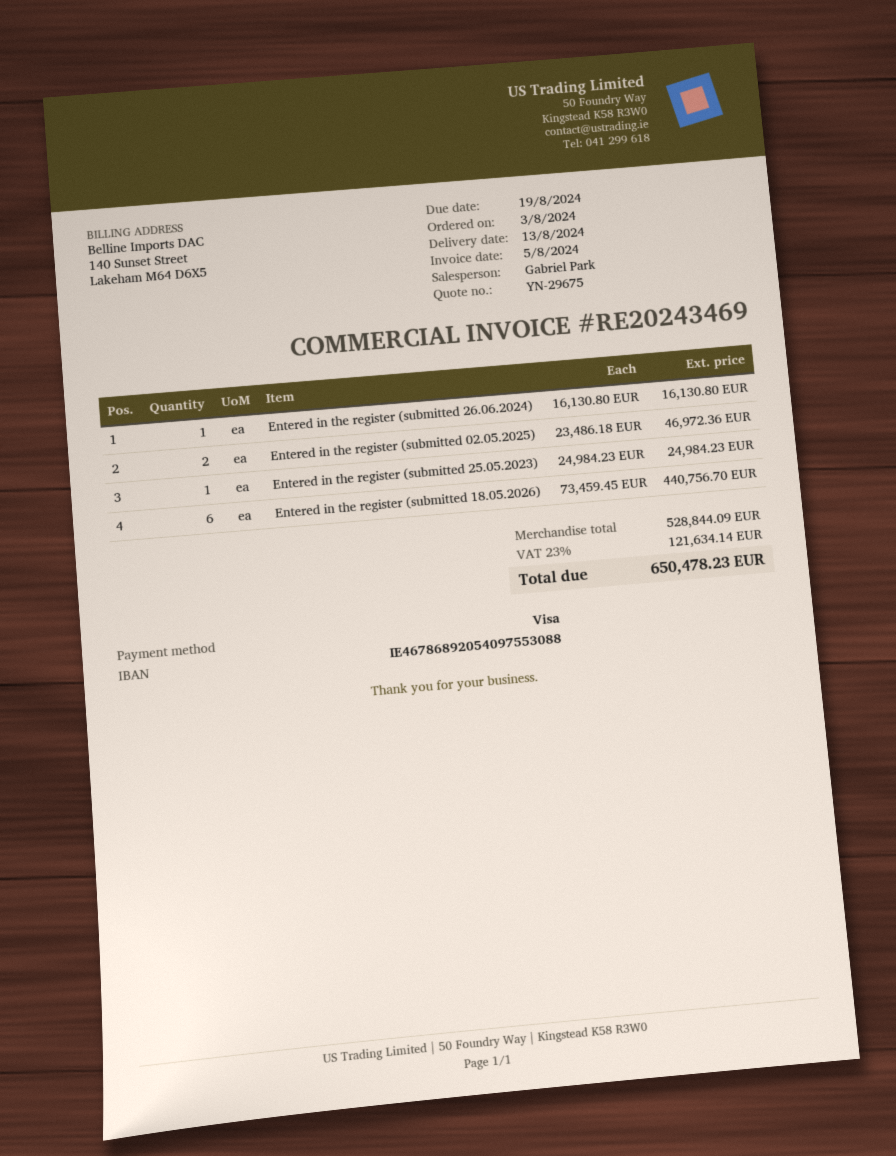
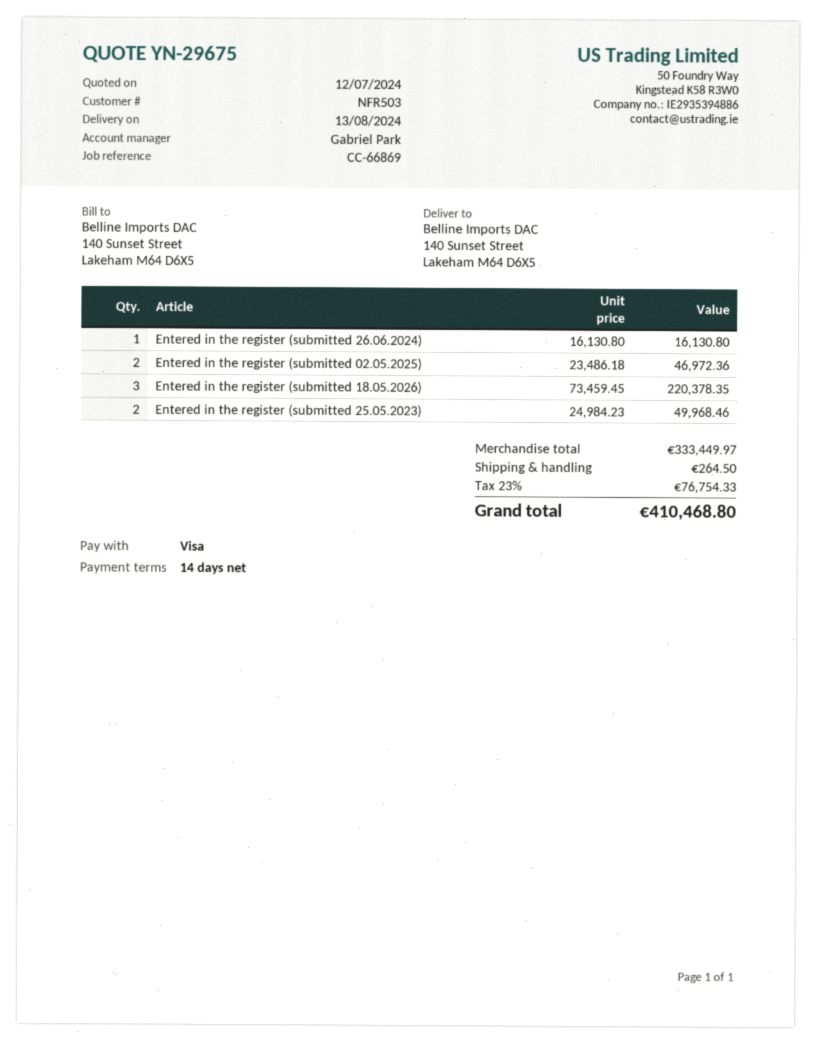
Entered in the register (submitted 25.05.2023): 1 x 24984.23 = 24984.23 -> 2 x 24984.23 = 49968.46
Entered in the register (submitted 18.05.2026): 6 x 73459.45 = 440756.70 -> 3 x 73459.45 = 220378.35
subtotal: 528844.09 -> 333449.97
shipping: none -> 264.50
tax: 23% = 121634.14 -> 23% = 76754.33
total: 650478.23 -> 410468.80

